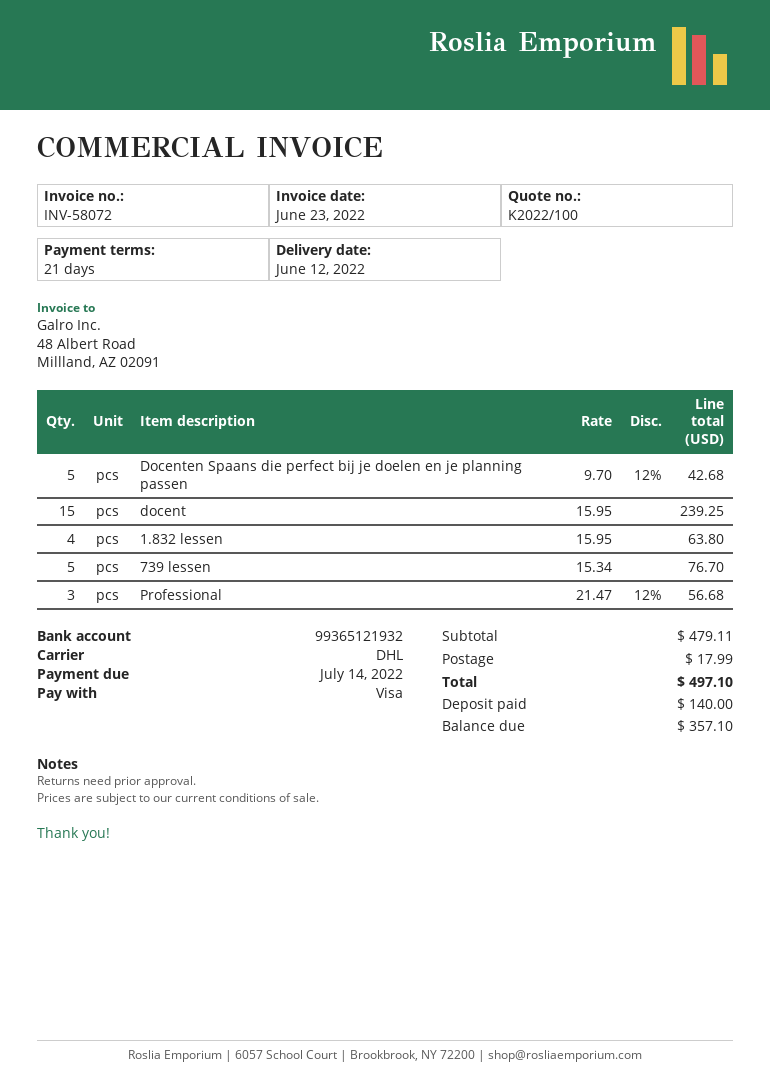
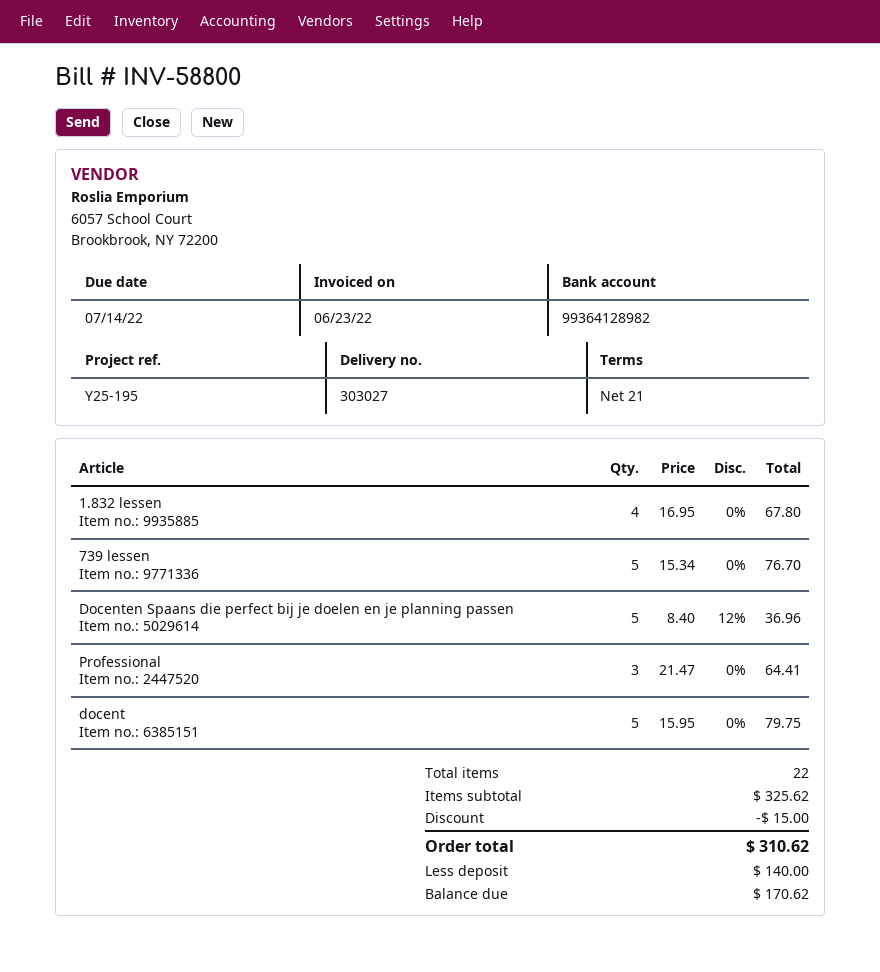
invoice number: INV-58072 -> INV-58800
bank account: 99365121932 -> 99364128982
Docenten Spaans die perfect bij je doelen en je planning passen: 5 x 9.70 - 12% = 42.68 -> 5 x 8.40 - 12% = 36.96
docent: 15 x 15.95 = 239.25 -> 5 x 15.95 = 79.75
1.832 lessen: 4 x 15.95 = 63.80 -> 4 x 16.95 = 67.80
Professional: 3 x 21.47 - 12% = 56.68 -> 3 x 21.47 = 64.41
subtotal: 479.11 -> 325.62
discount: none -> 15.00
shipping: 17.99 -> none
total: 497.10 -> 310.62
balance: 357.10 -> 170.62

